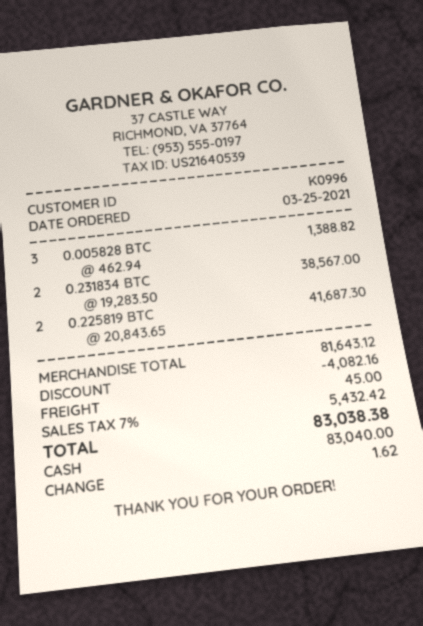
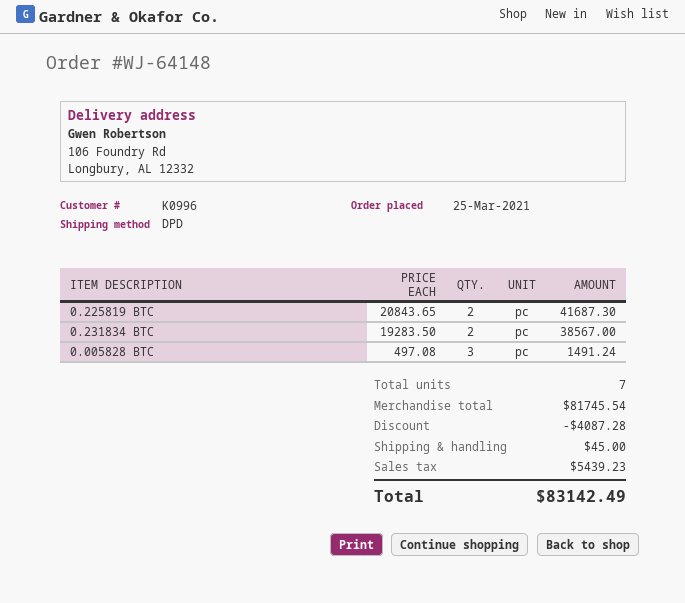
0.005828 BTC: 3 x 462.94 = 1388.82 -> 3 x 497.08 = 1491.24
subtotal: 81643.12 -> 81745.54
discount: 4082.16 -> 4087.28
tax: 5432.42 -> 5439.23
total: 83038.38 -> 83142.49

